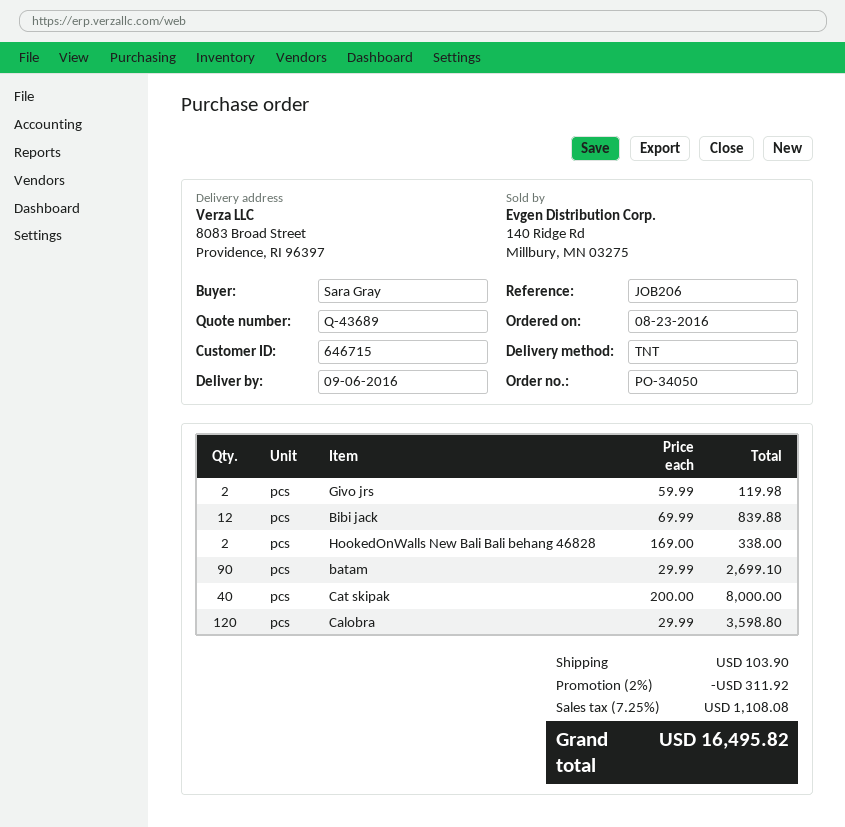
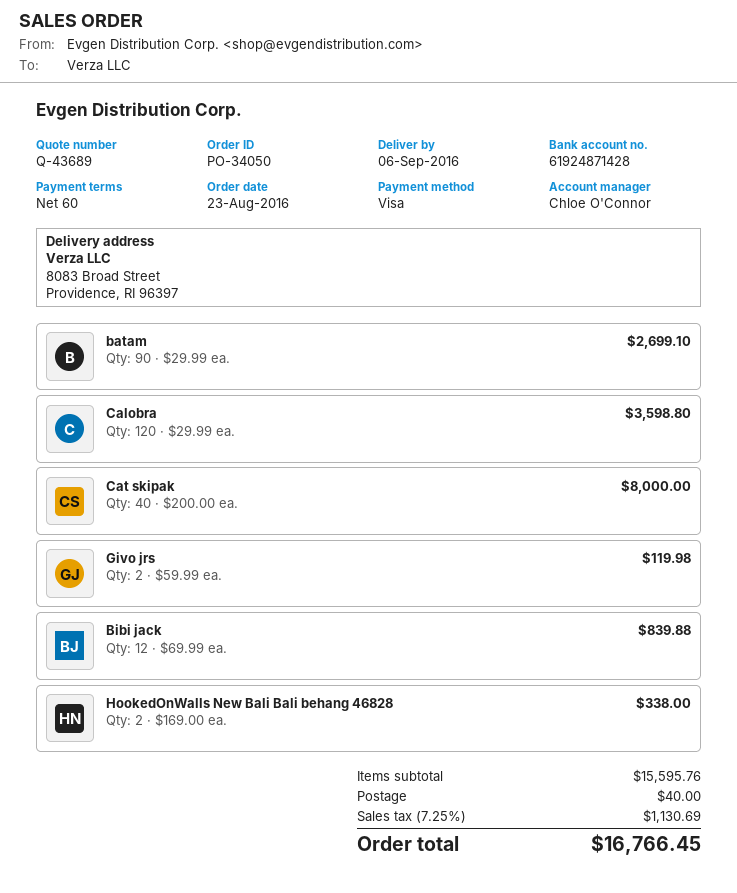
discount: 2% = 311.92 -> none
shipping: 103.90 -> 40.00
tax: 7.25% = 1108.08 -> 7.25% = 1130.69
total: 16495.82 -> 16766.45

